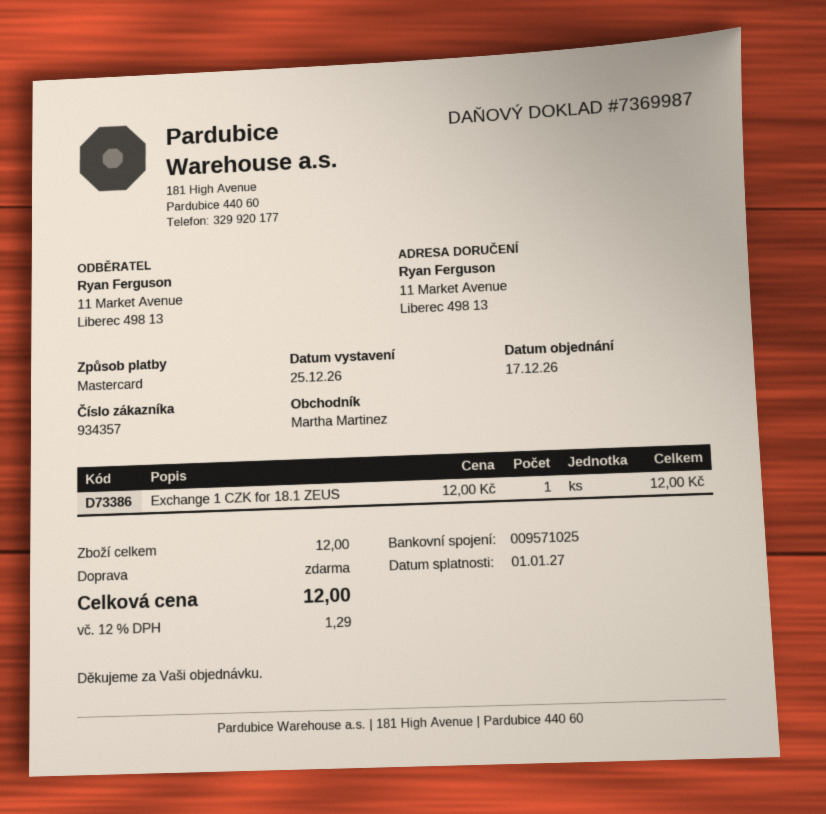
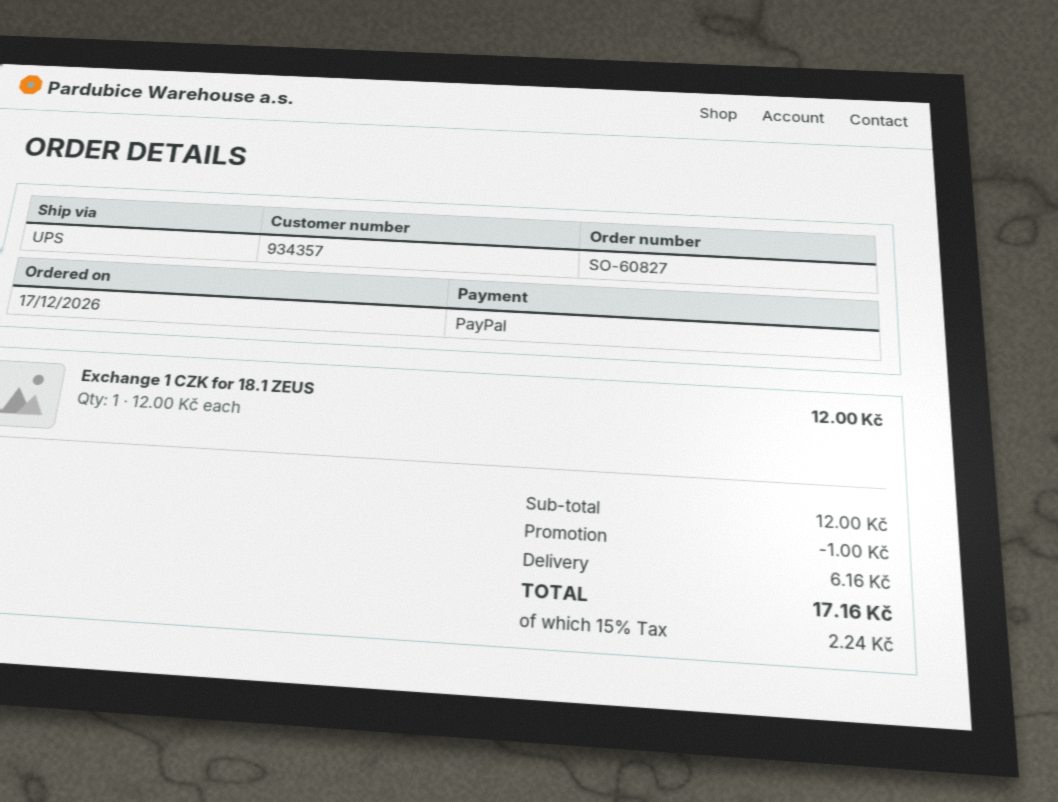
payment method: Mastercard -> PayPal
discount: none -> 1.00
shipping: 0.00 -> 6.16
tax: 12% = 1.29 -> 15% = 2.24
total: 12.00 -> 17.16

